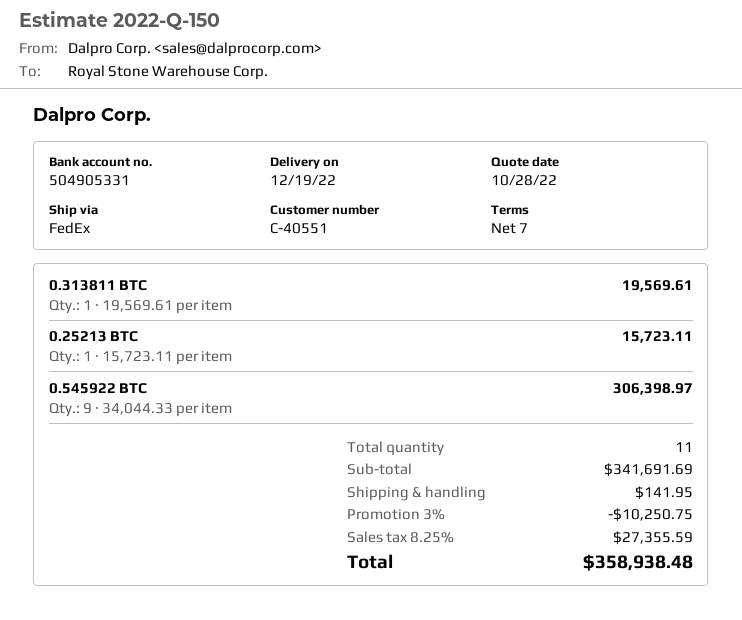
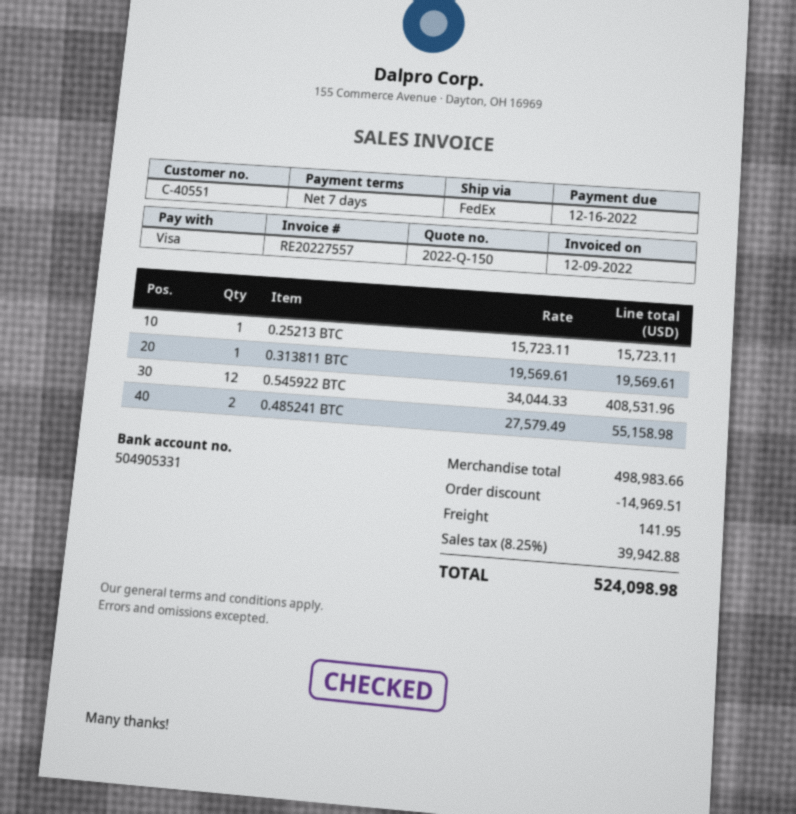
0.545922 BTC: 9 x 34044.33 = 306398.97 -> 12 x 34044.33 = 408531.96
0.485241 BTC: none -> 2 x 27579.49 = 55158.98
subtotal: 341691.69 -> 498983.66
discount: 10250.75 -> 14969.51
tax: 8.25% = 27355.59 -> 8.25% = 39942.88
total: 358938.48 -> 524098.98

